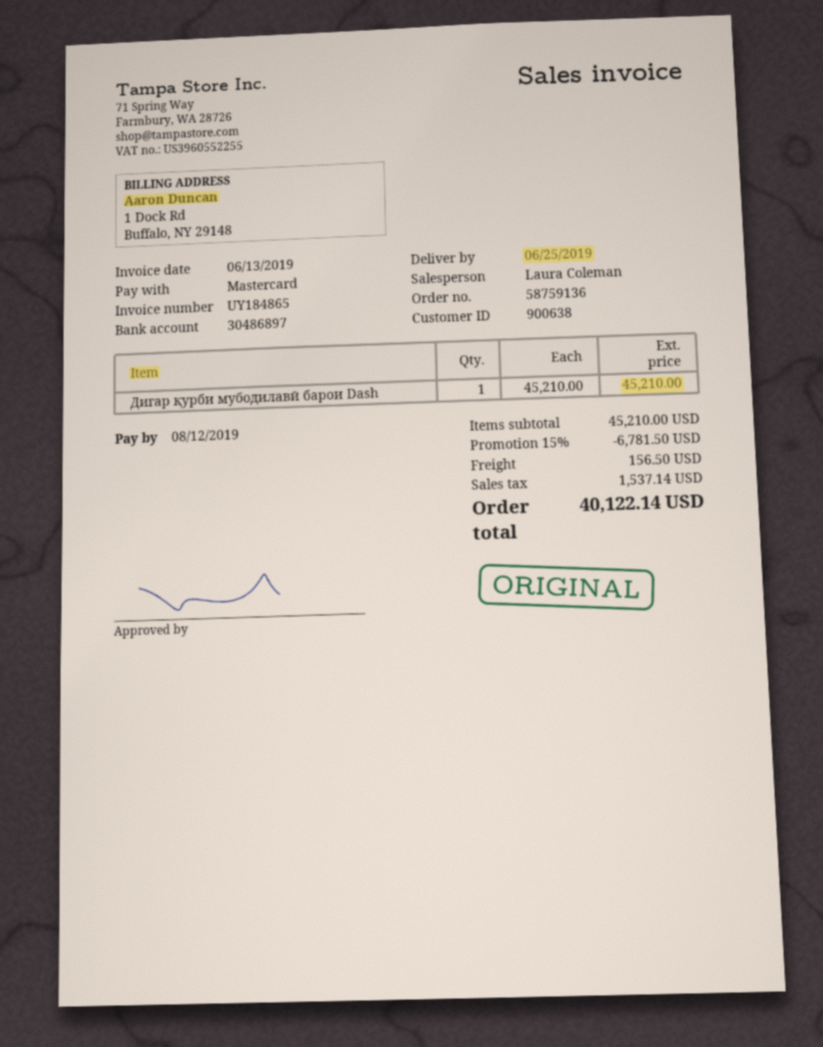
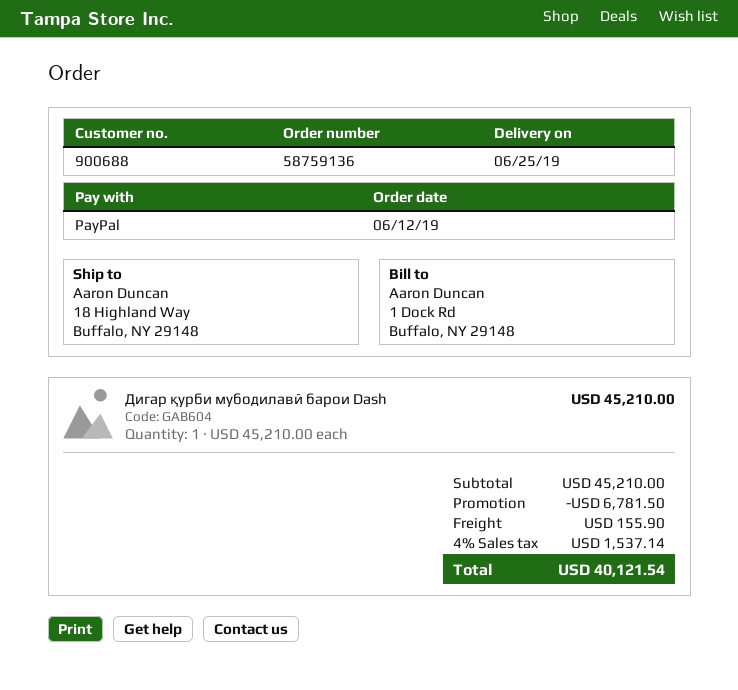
customer number: 900638 -> 900688
payment method: Mastercard -> PayPal
shipping: 156.50 -> 155.90
total: 40122.14 -> 40121.54

